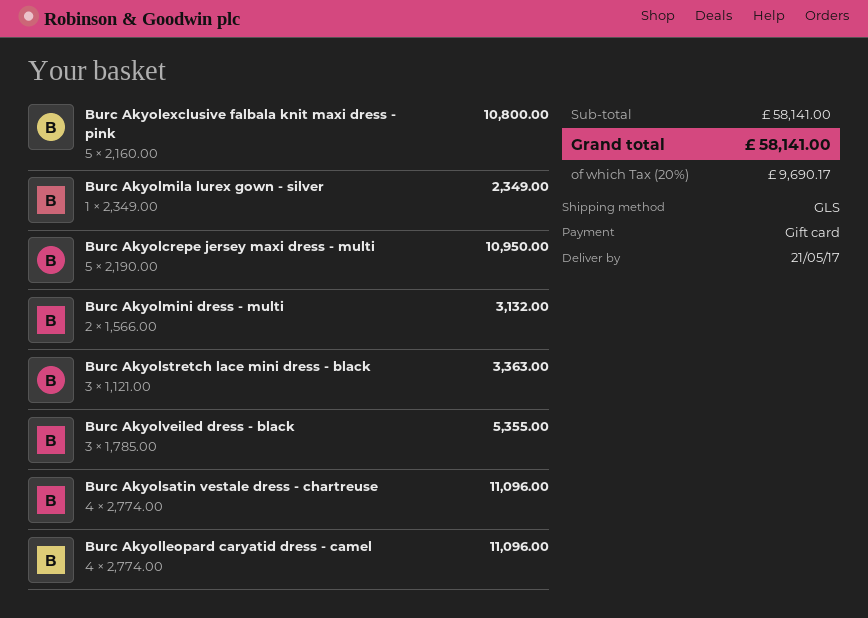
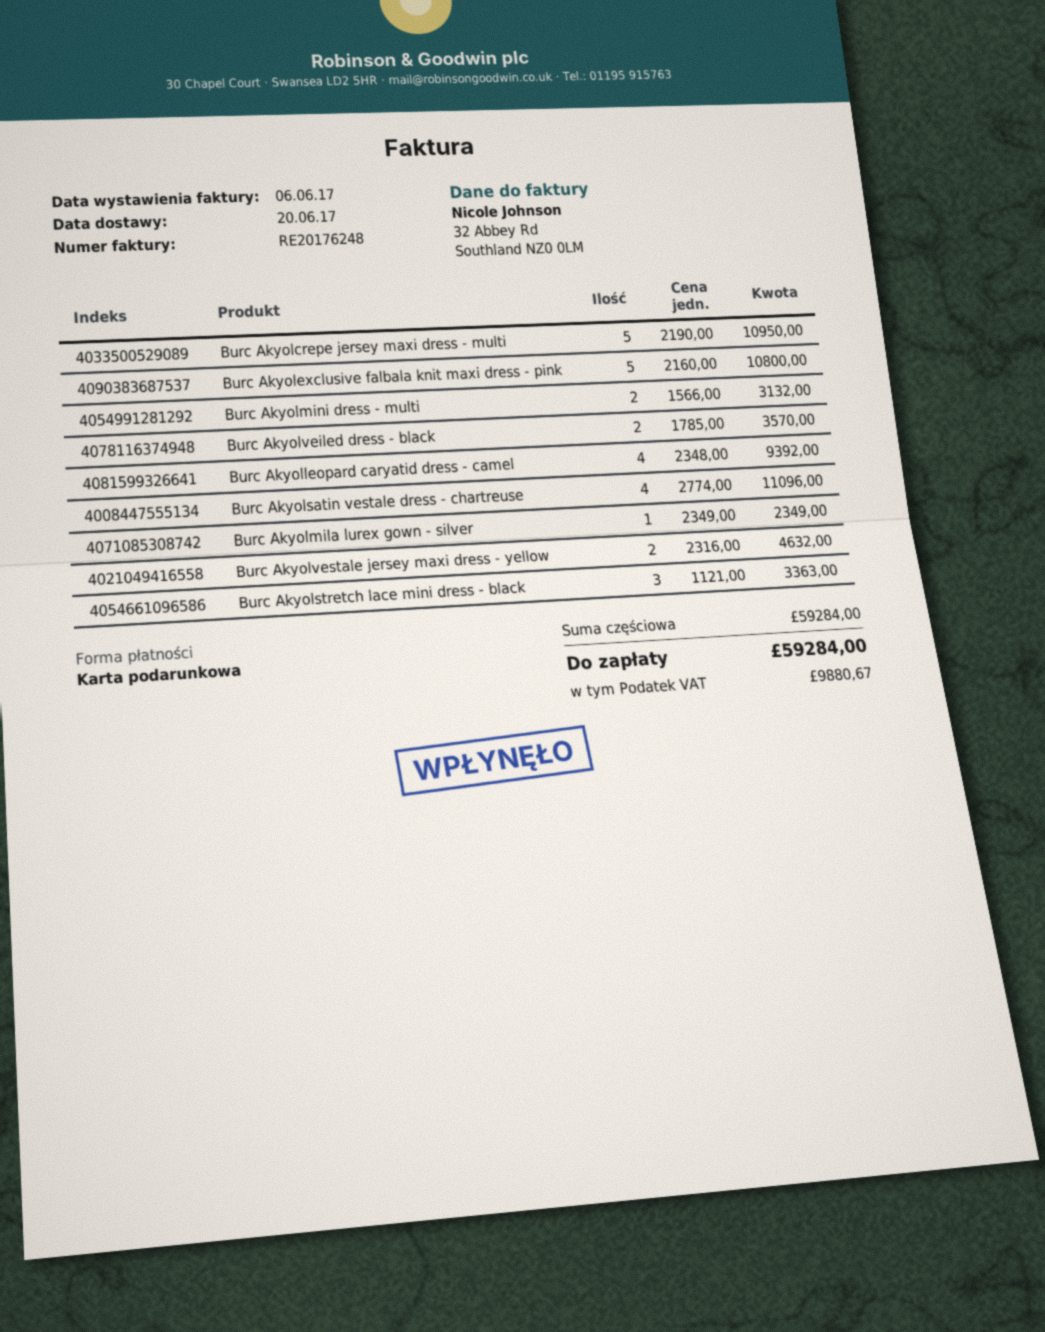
delivery date: 2017-05-21 -> 2017-06-20
Burc Akyolveiled dress - black: 3 x 1785.00 = 5355.00 -> 2 x 1785.00 = 3570.00
Burc Akyolleopard caryatid dress - camel: 4 x 2774.00 = 11096.00 -> 4 x 2348.00 = 9392.00
Burc Akyolvestale jersey maxi dress - yellow: none -> 2 x 2316.00 = 4632.00
subtotal: 58141.00 -> 59284.00
tax: 9690.17 -> 9880.67
total: 58141.00 -> 59284.00

